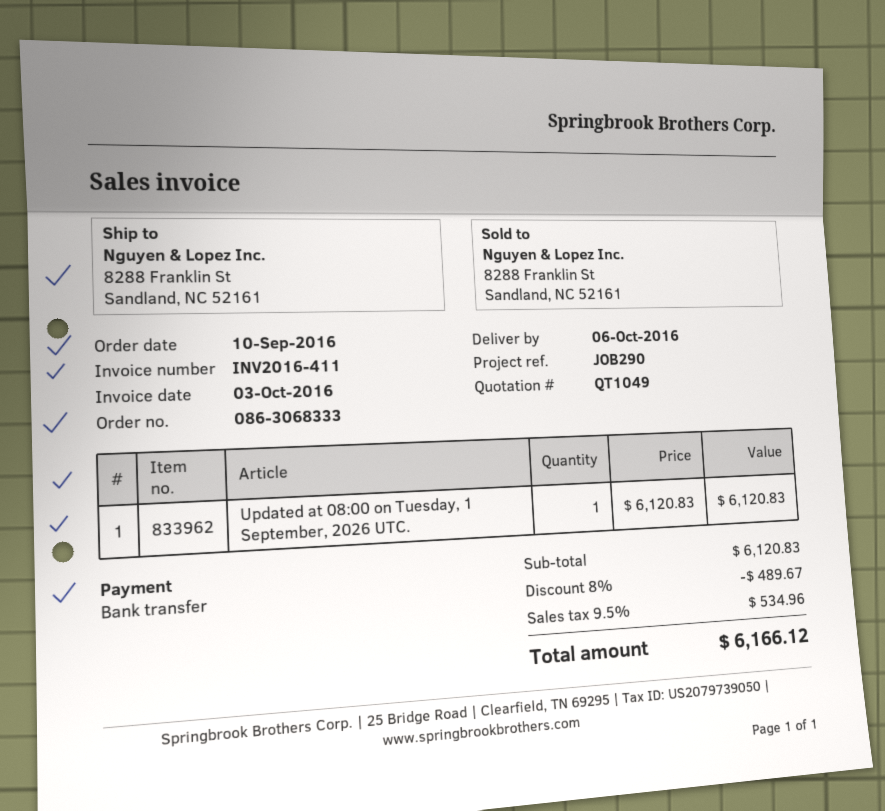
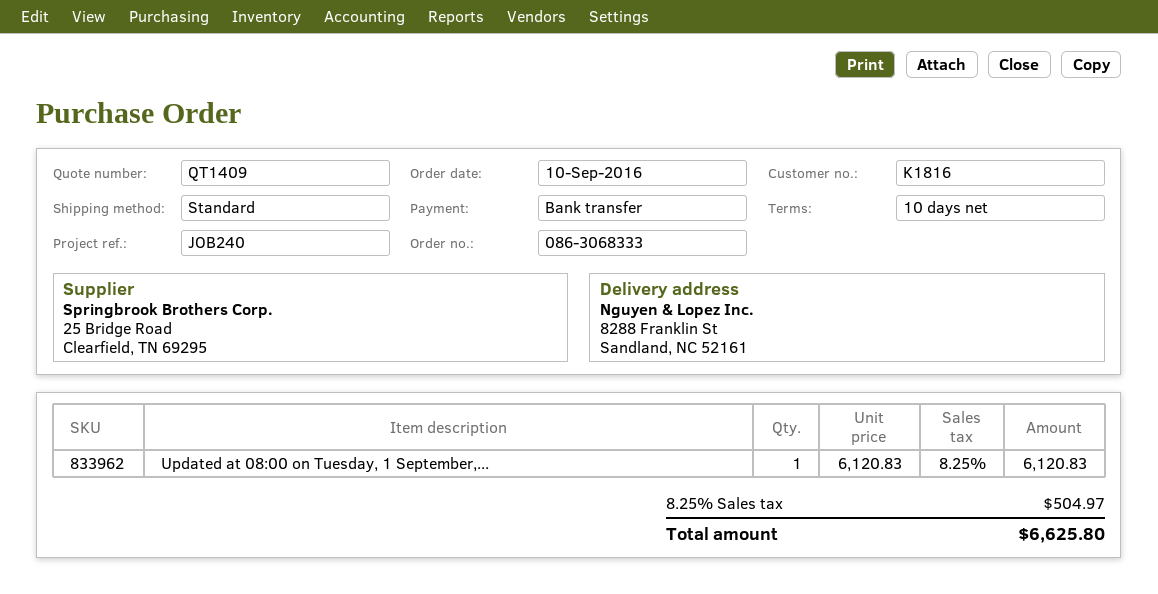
quote number: QT1049 -> QT1409
reference: JOB290 -> JOB240
discount: 8% = 489.67 -> none
tax: 9.5% = 534.96 -> 8.25% = 504.97
total: 6166.12 -> 6625.80

